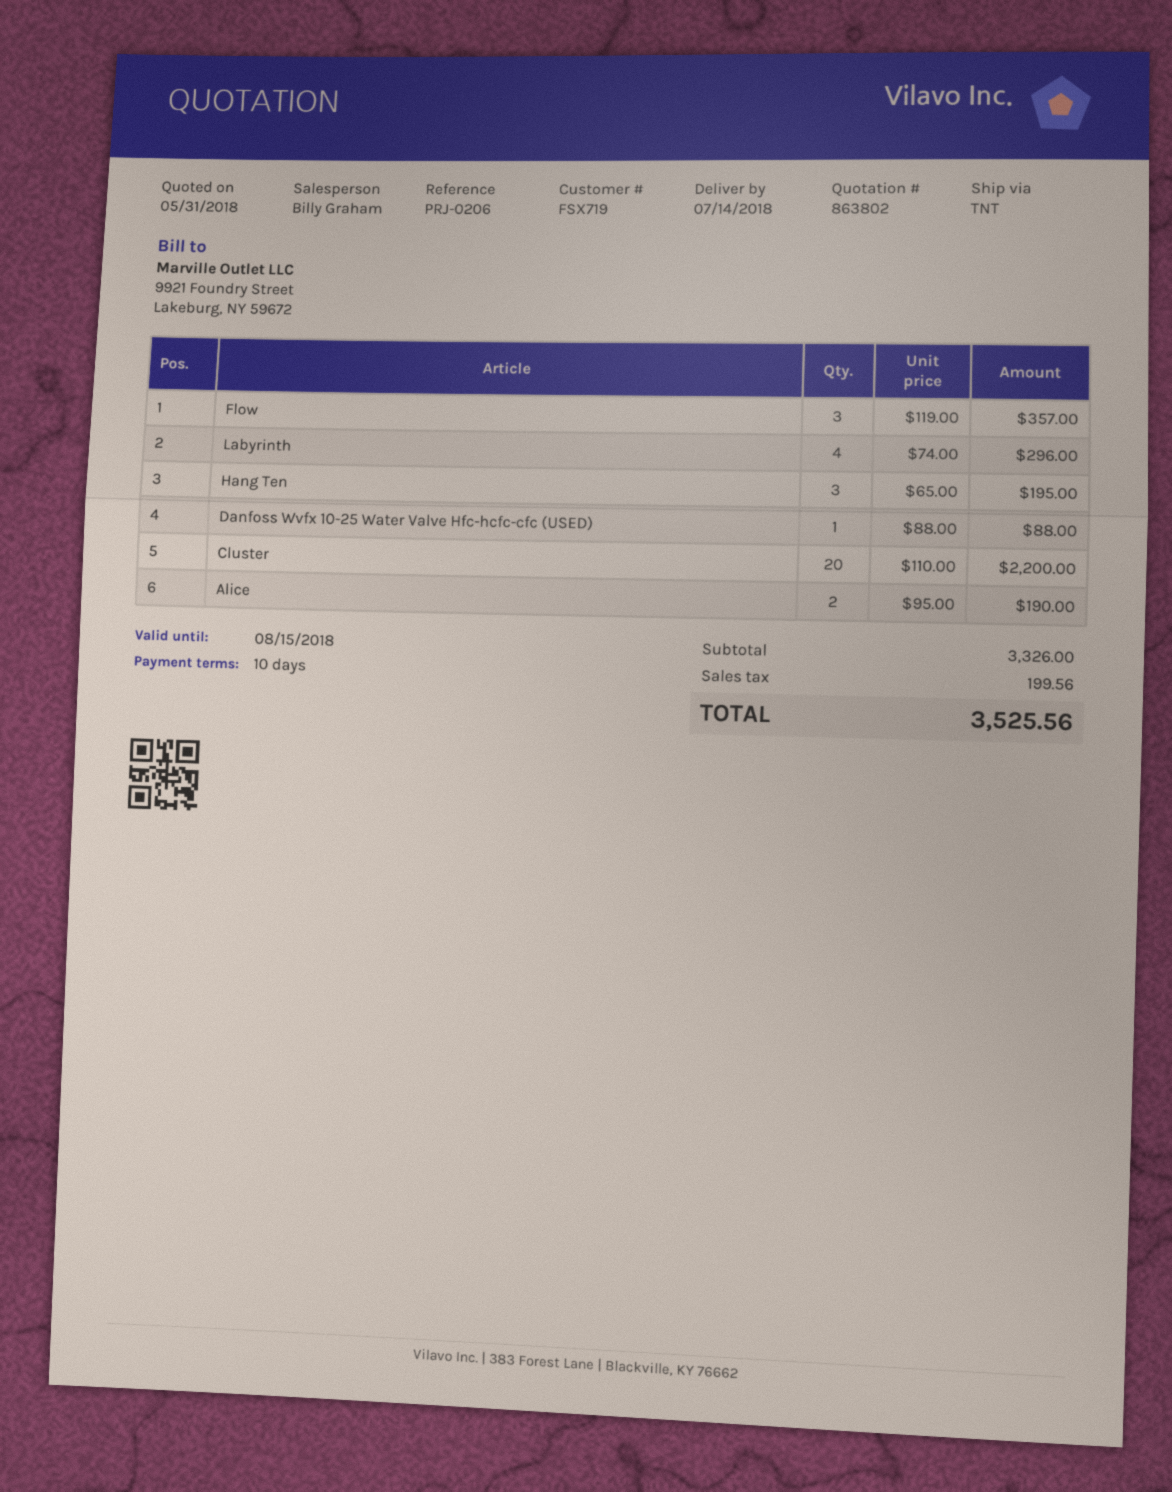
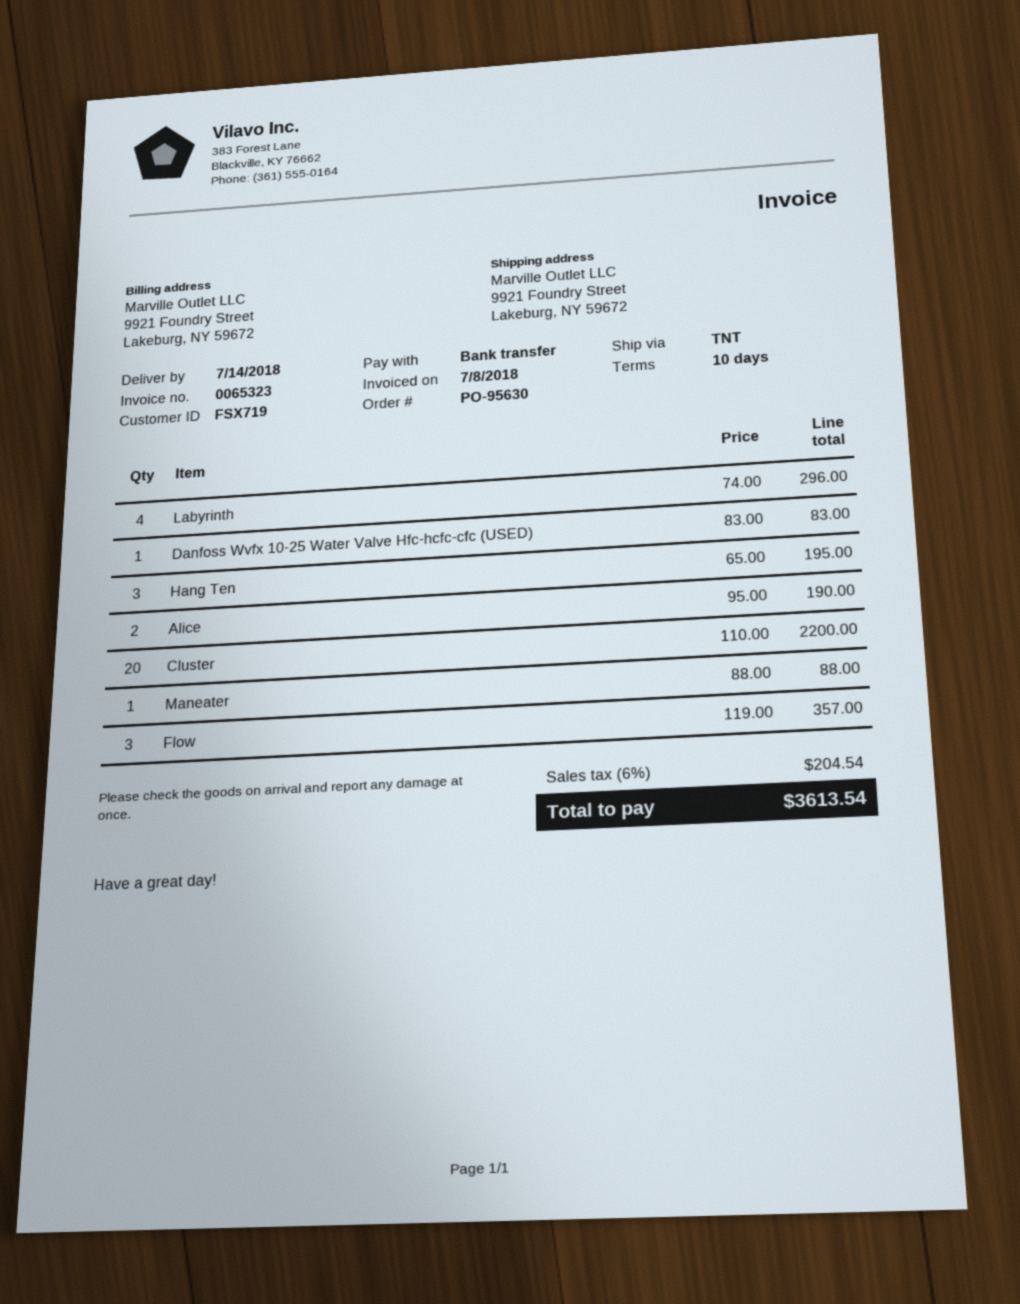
Danfoss Wvfx 10-25 Water Valve Hfc-hcfc-cfc (USED): 1 x 88.00 = 88.00 -> 1 x 83.00 = 83.00
Maneater: none -> 1 x 88.00 = 88.00
tax: 199.56 -> 204.54
total: 3525.56 -> 3613.54

